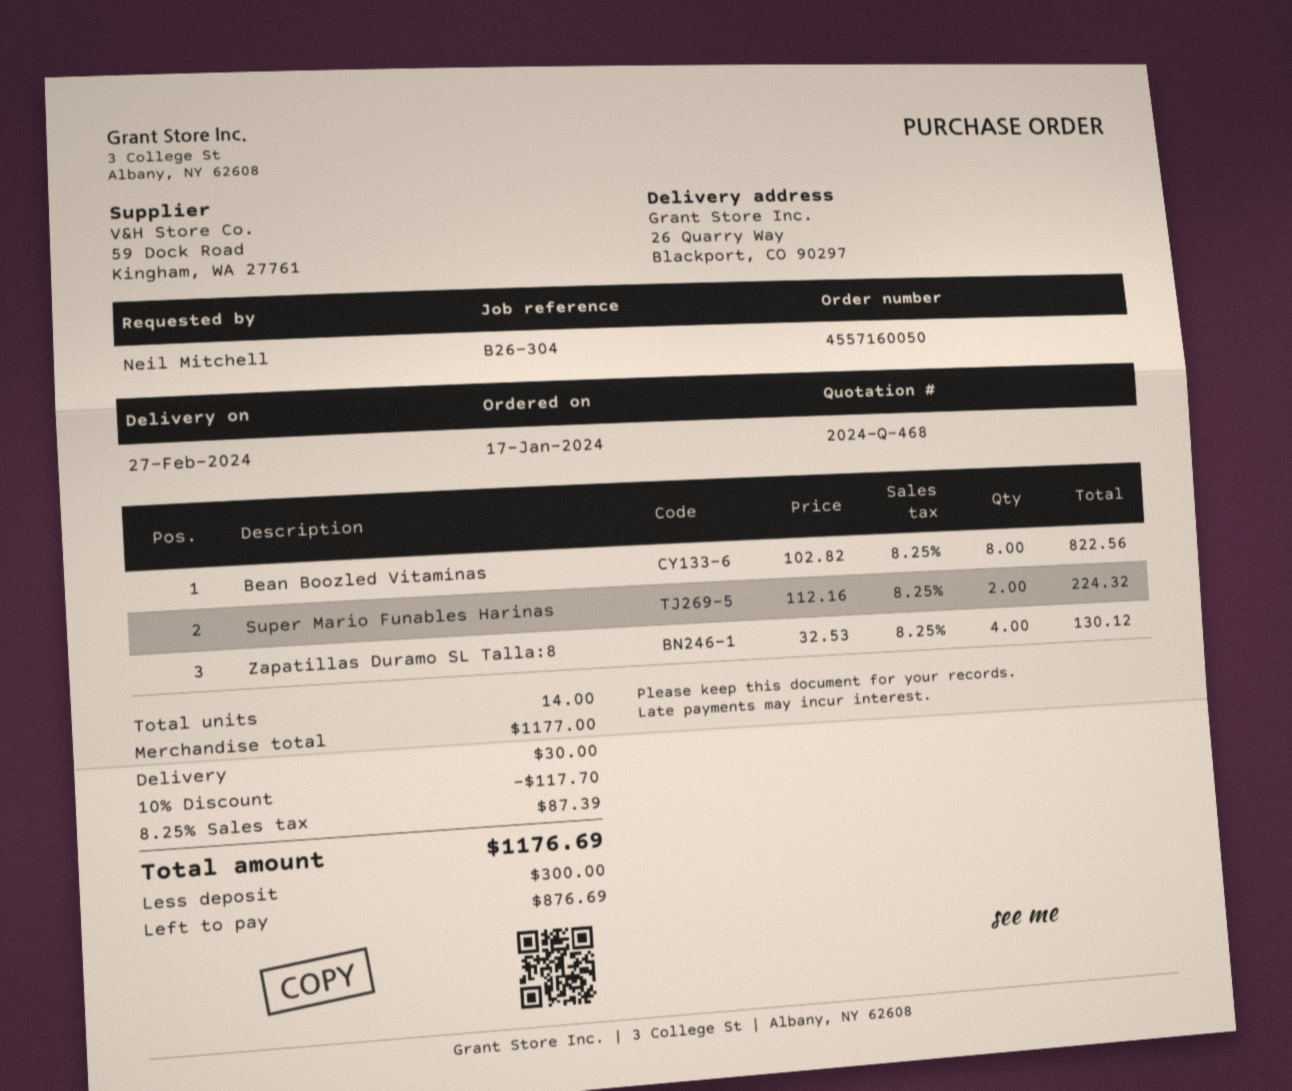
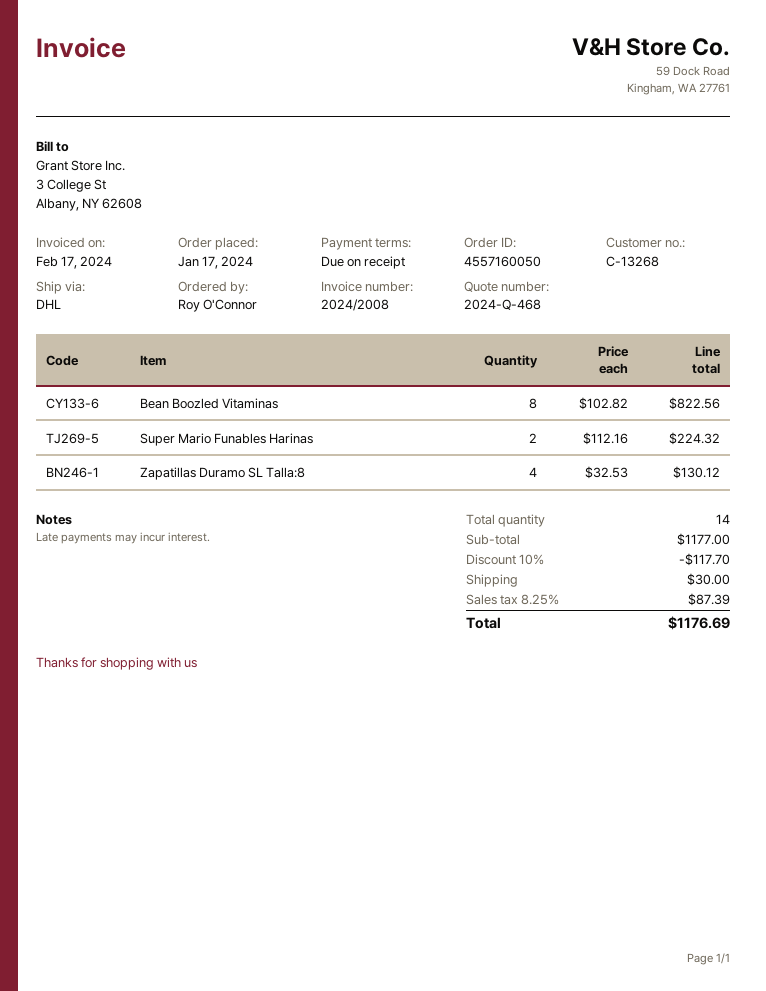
ordered by: Neil Mitchell -> Roy O'Connor

